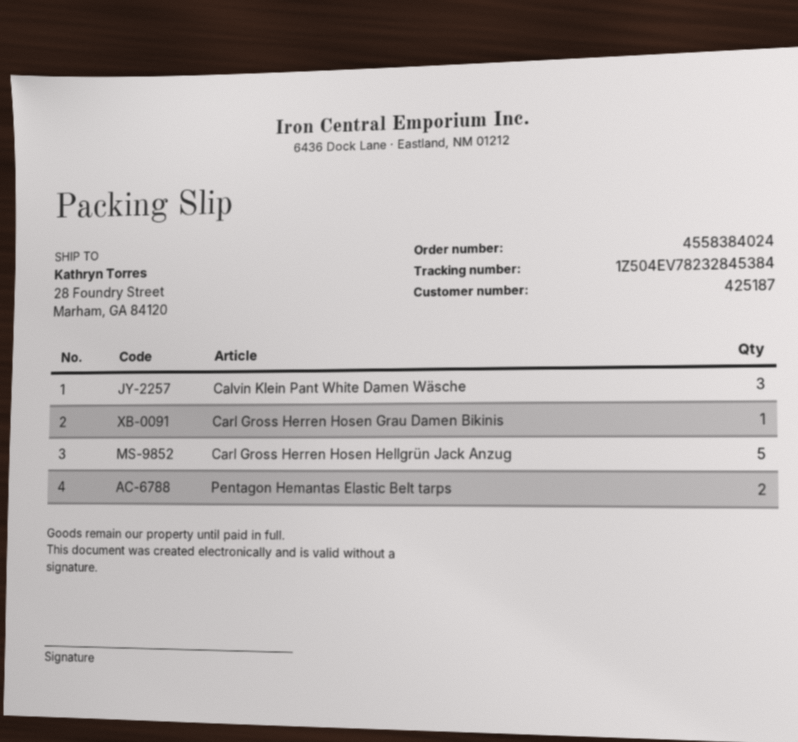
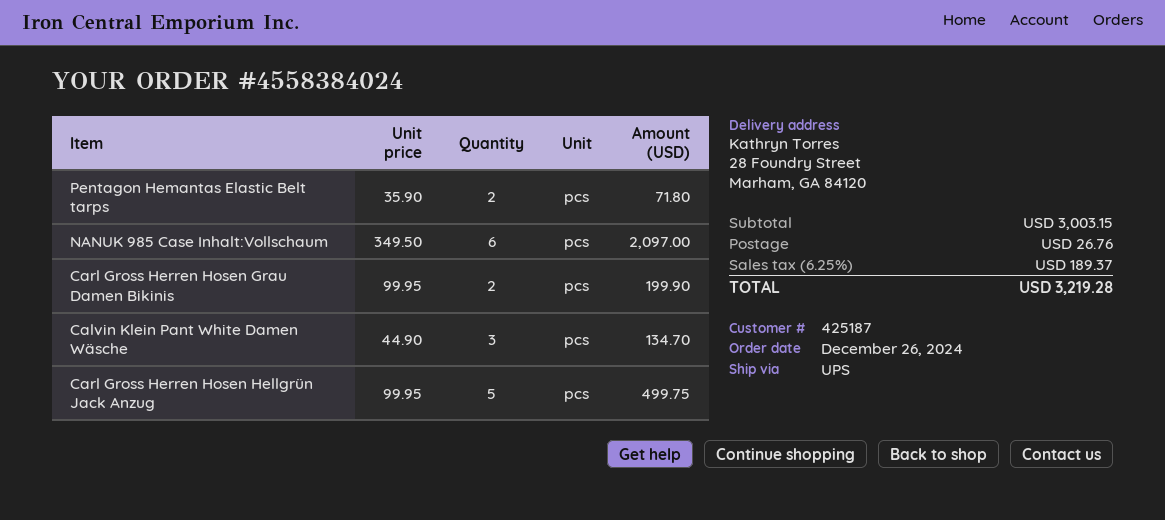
Carl Gross Herren Hosen Grau Damen Bikinis: 1 -> 2
NANUK 985 Case Inhalt:Vollschaum: none -> 6

